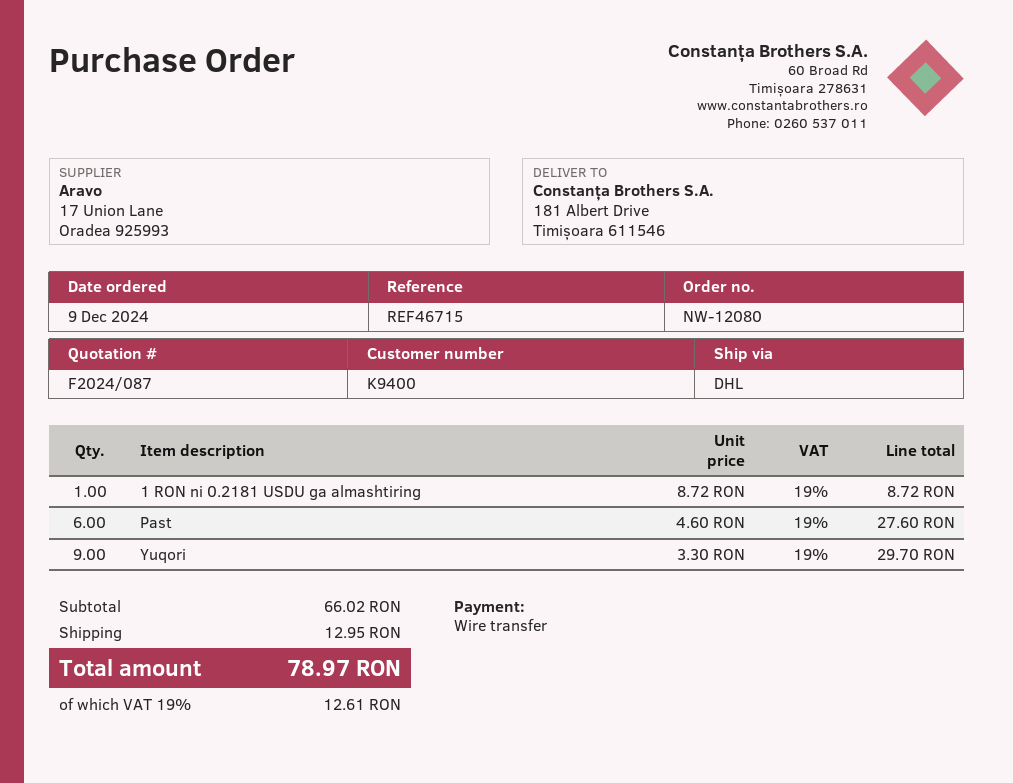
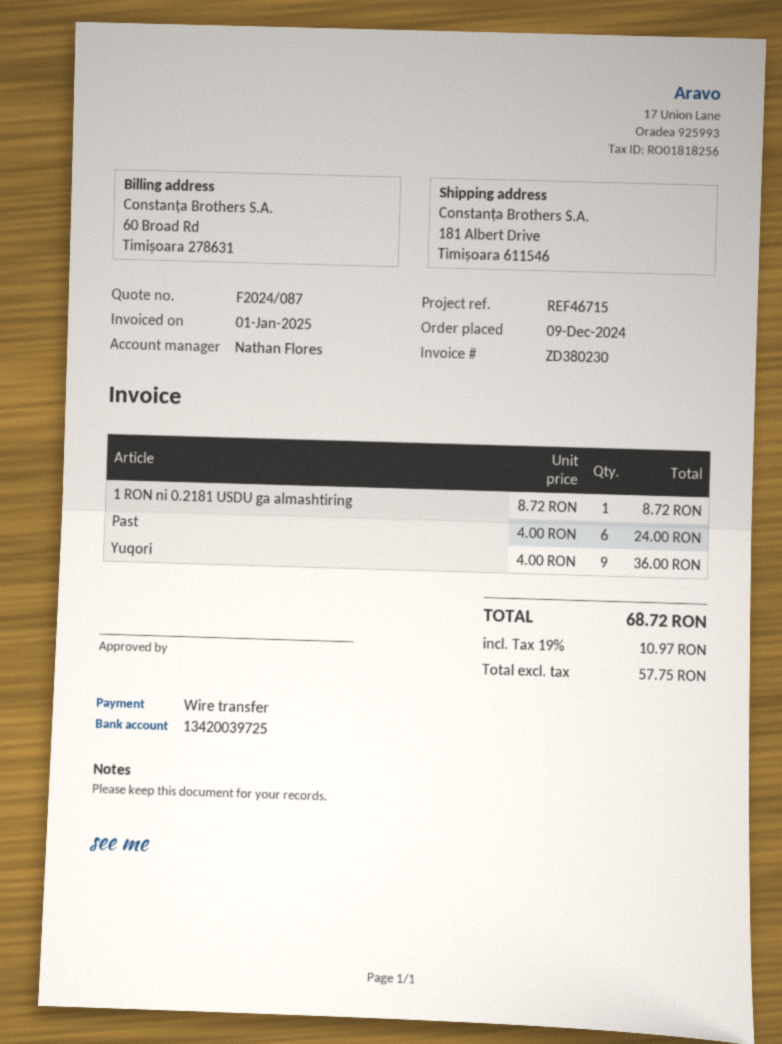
Past: 6 x 4.60 = 27.60 -> 6 x 4.00 = 24.00
Yuqori: 9 x 3.30 = 29.70 -> 9 x 4.00 = 36.00
shipping: 12.95 -> none
tax: 19% = 12.61 -> 19% = 10.97
total: 78.97 -> 68.72

